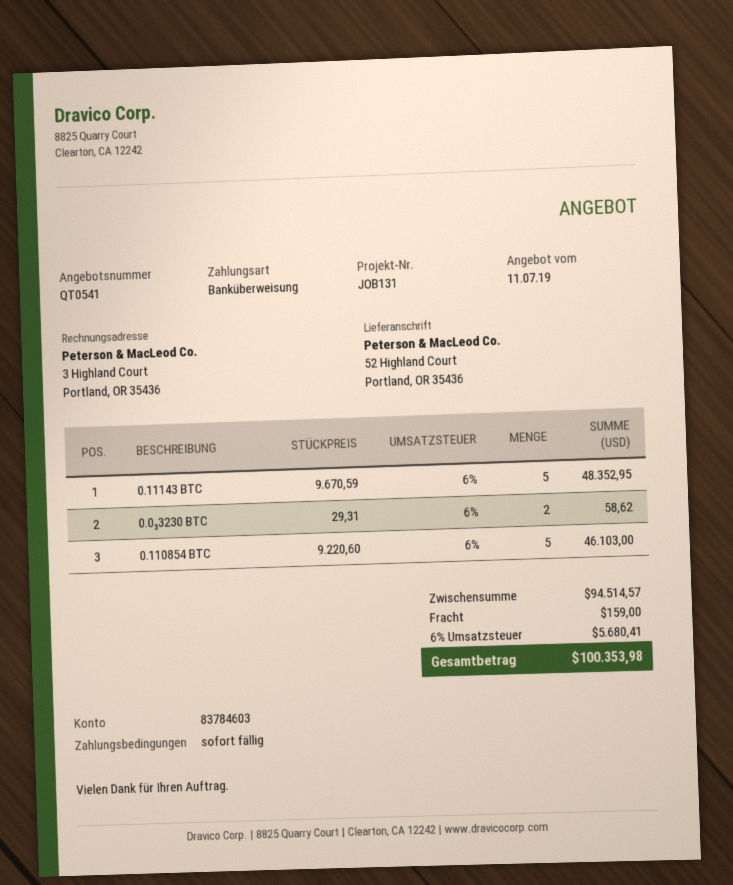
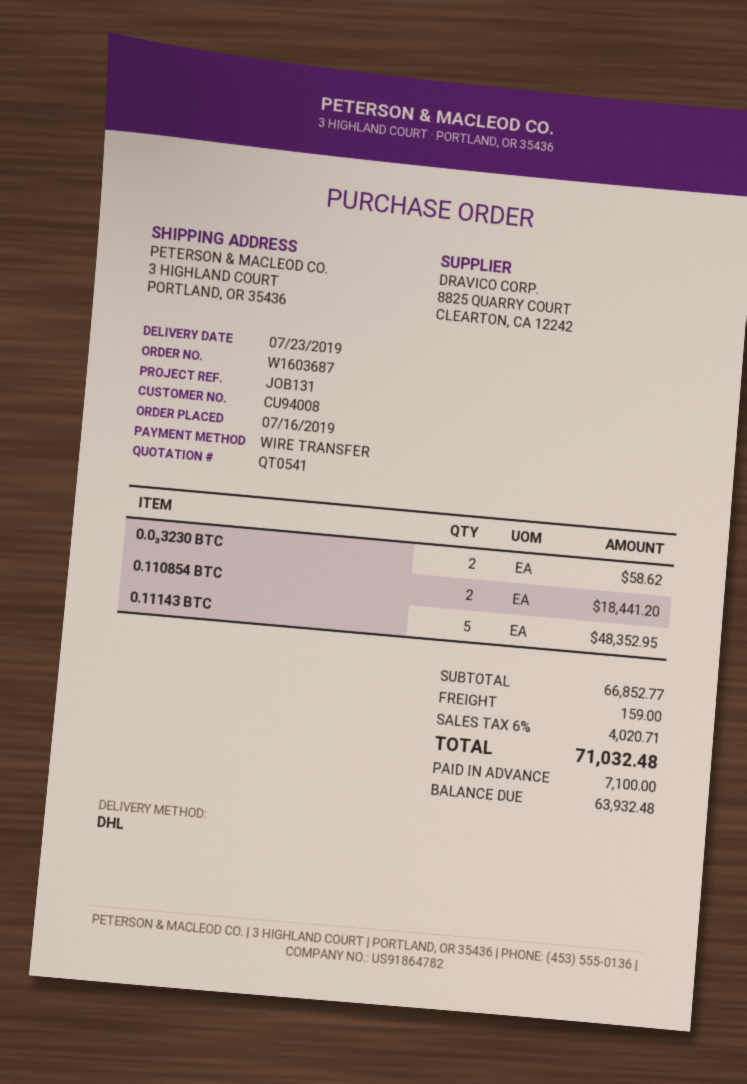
ship to: 52 Highland Court, Portland, OR 35436 -> 3 HIGHLAND COURT, PORTLAND, OR 35436
0.110854 BTC: 5 for 46103.00 -> 2 for 18441.20
subtotal: 94514.57 -> 66852.77
tax: 6% = 5680.41 -> 6% = 4020.71
total: 100353.98 -> 71032.48

